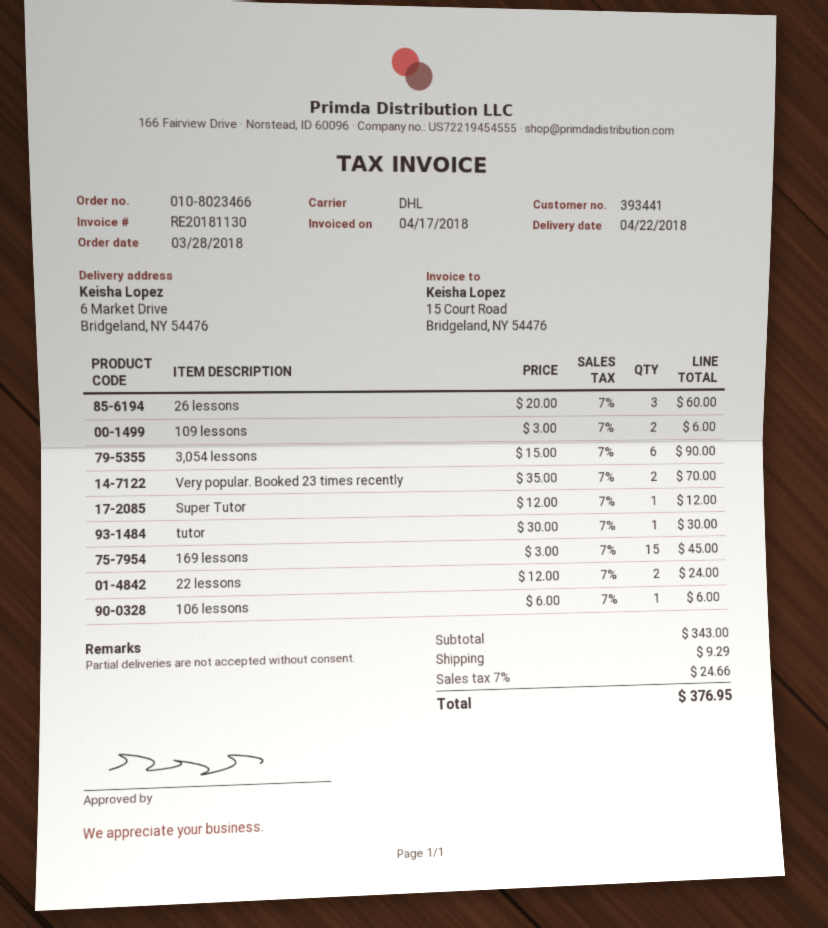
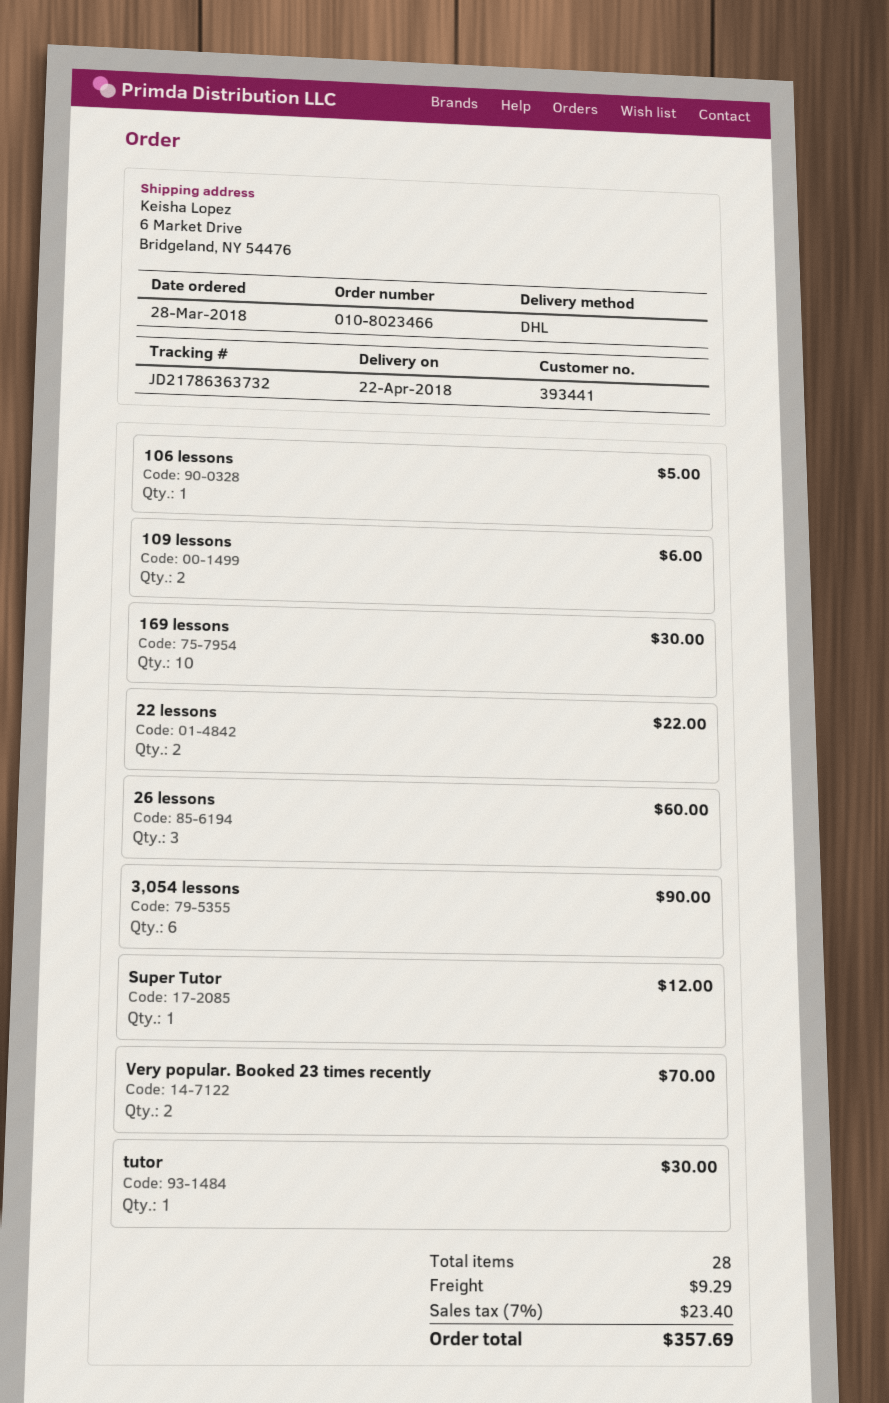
169 lessons: 15 for 45.00 -> 10 for 30.00
22 lessons: 2 for 24.00 -> 2 for 22.00
106 lessons: 1 for 6.00 -> 1 for 5.00
tax: 7% = 24.66 -> 7% = 23.40
total: 376.95 -> 357.69

